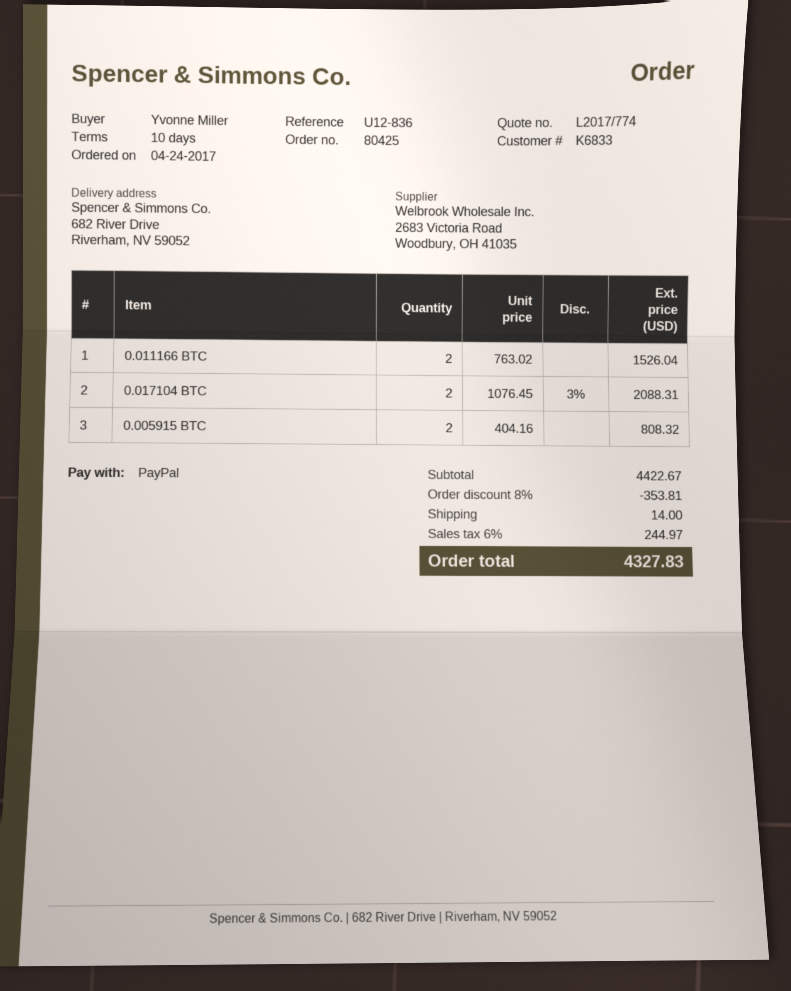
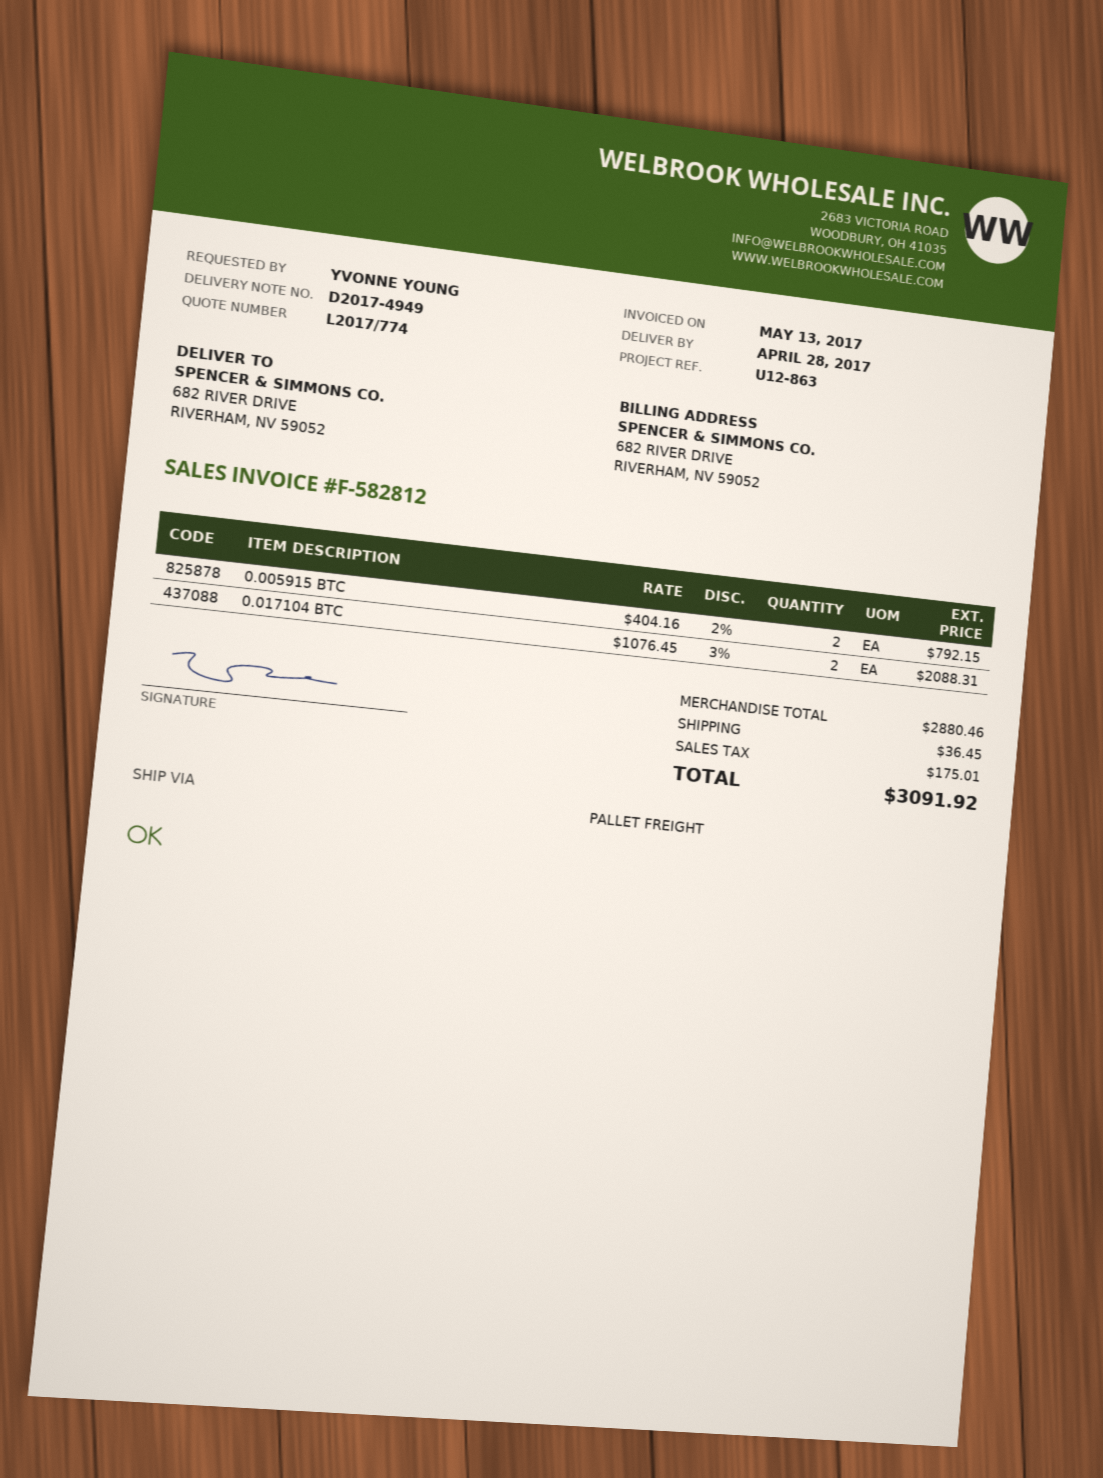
reference: U12-836 -> U12-863
ordered by: Yvonne Miller -> YVONNE YOUNG
0.011166 BTC: 2 x 763.02 = 1526.04 -> none
0.005915 BTC: 2 x 404.16 = 808.32 -> 2 x 404.16 - 2% = 792.15
subtotal: 4422.67 -> 2880.46
discount: 8% = 353.81 -> none
shipping: 14.00 -> 36.45
tax: 244.97 -> 175.01
total: 4327.83 -> 3091.92

